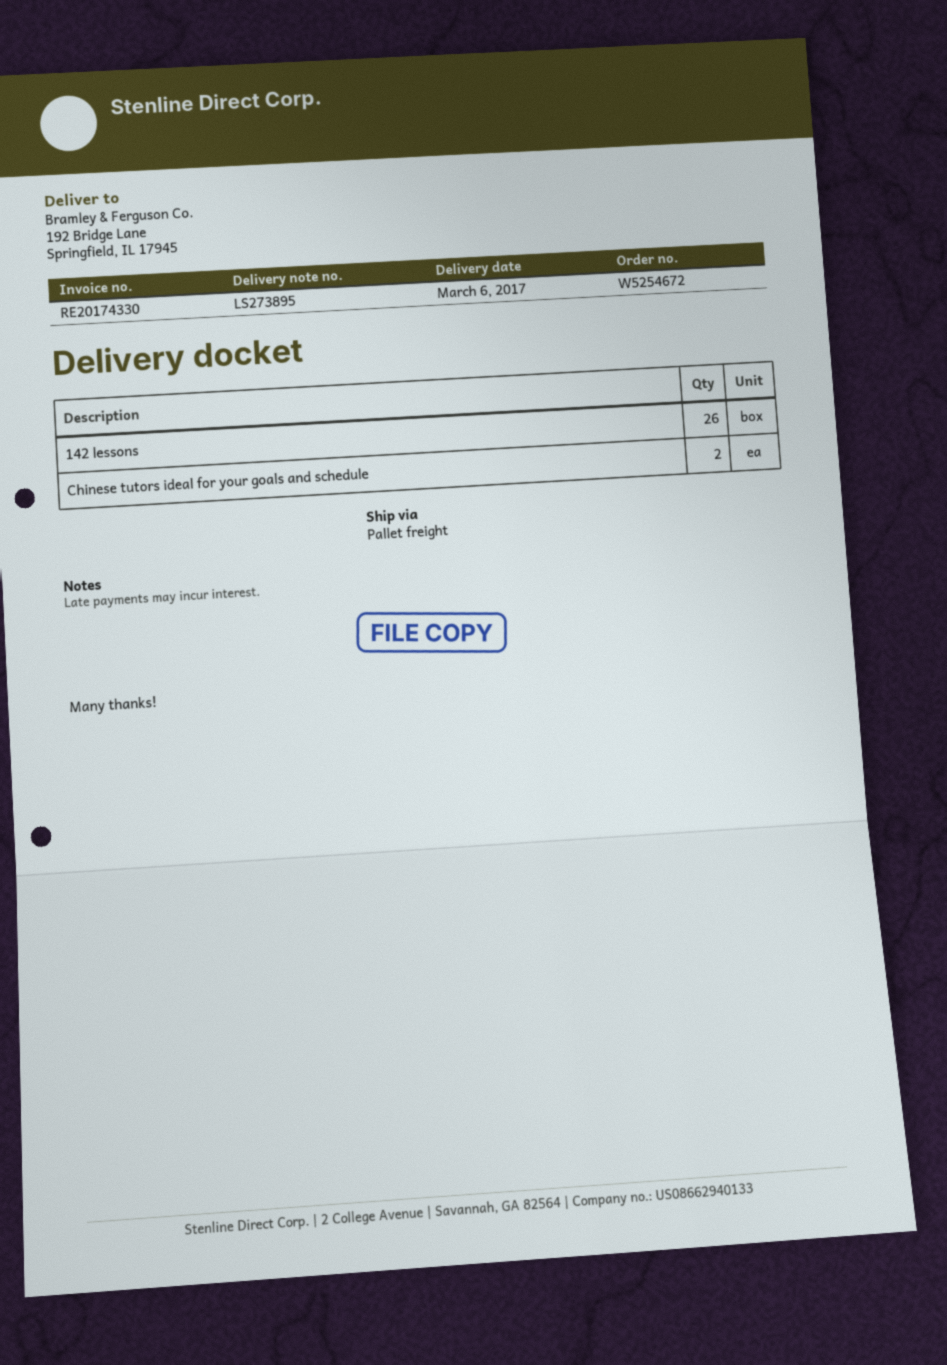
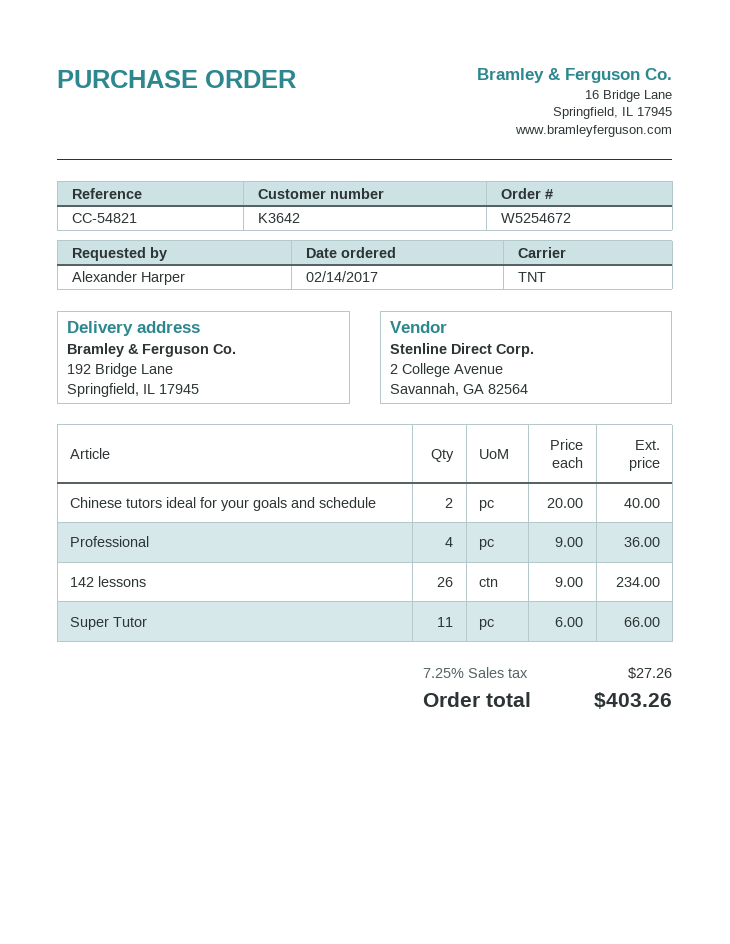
shipping method: pallet freight -> TNT
Professional: none -> 4
Super Tutor: none -> 11

